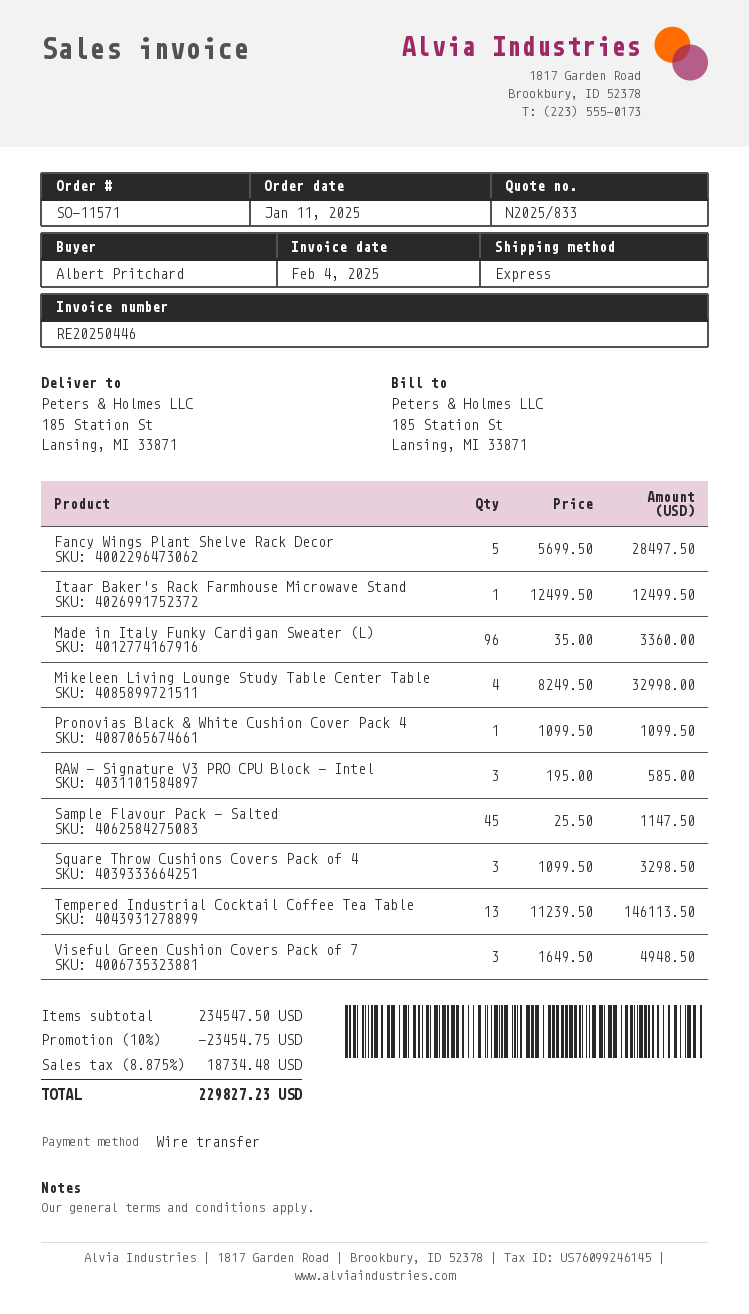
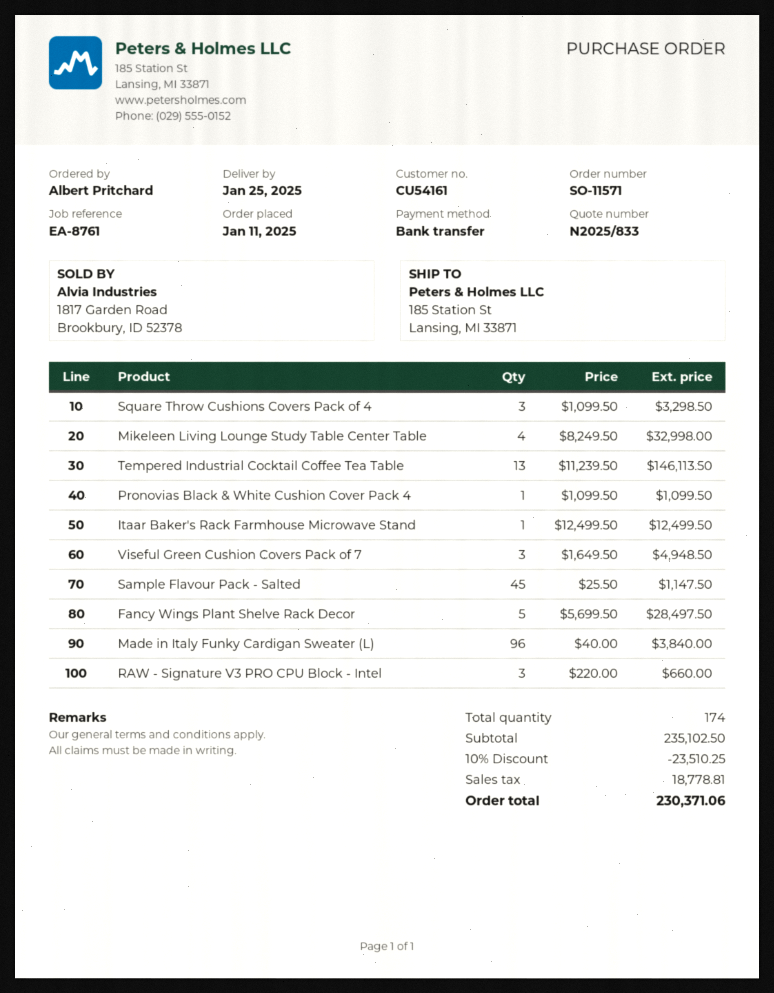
Made in Italy Funky Cardigan Sweater (L): 96 x 35.00 = 3360.00 -> 96 x 40.00 = 3840.00
RAW - Signature V3 PRO CPU Block - Intel: 3 x 195.00 = 585.00 -> 3 x 220.00 = 660.00
subtotal: 234547.50 -> 235102.50
discount: 10% = 23454.75 -> 10% = 23510.25
tax: 18734.48 -> 18778.81
total: 229827.23 -> 230371.06

